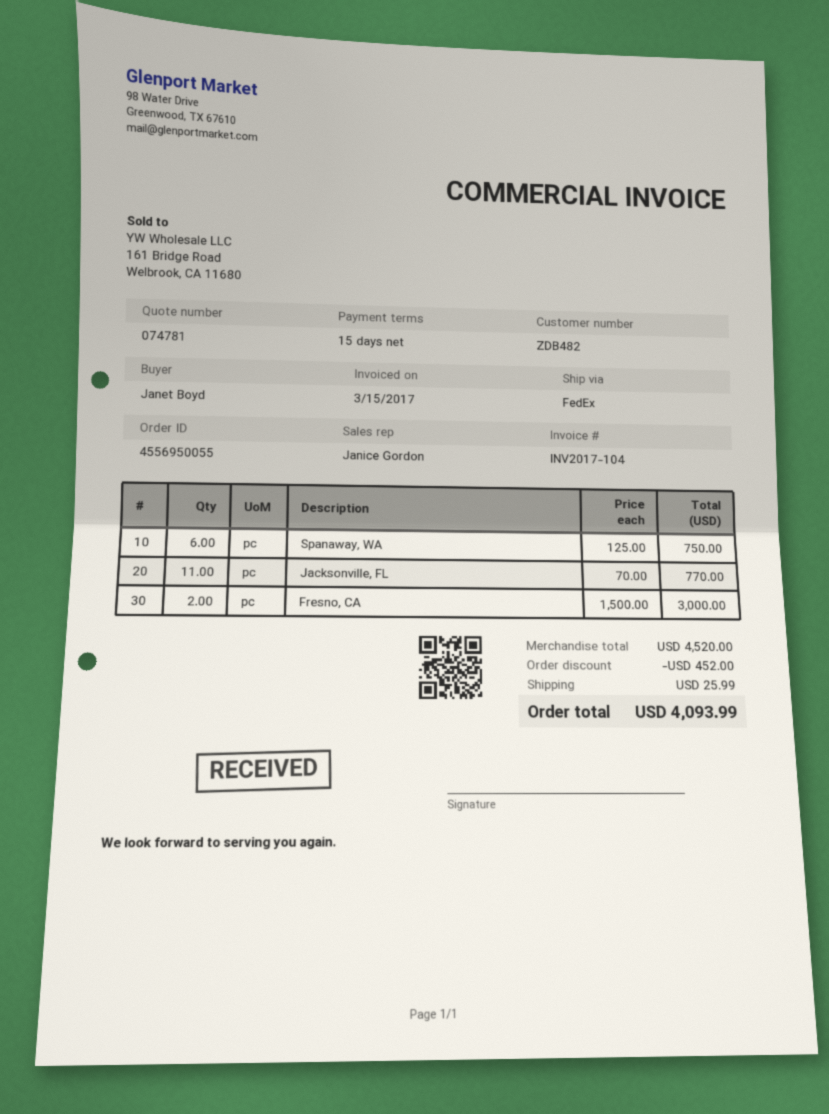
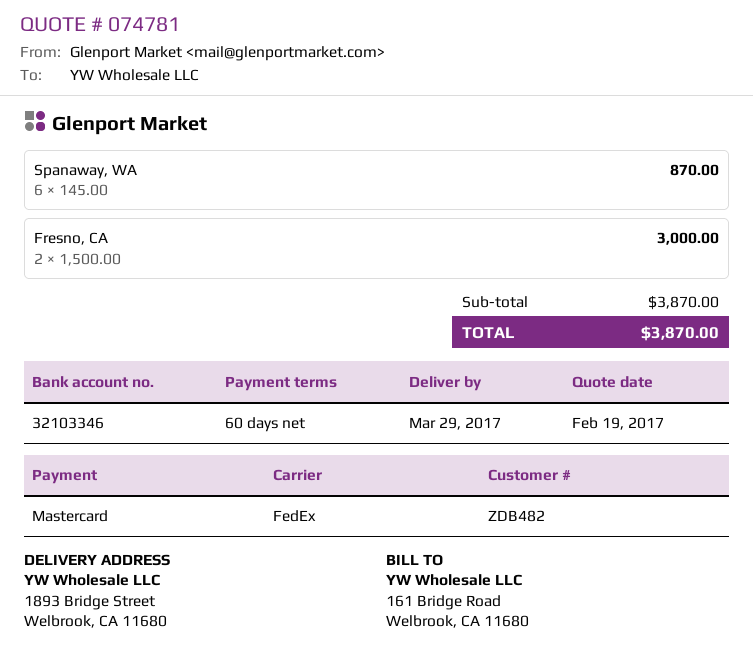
payment terms: 15 days -> 60 days
Spanaway, WA: 6 x 125.00 = 750.00 -> 6 x 145.00 = 870.00
Jacksonville, FL: 11 x 70.00 = 770.00 -> none
subtotal: 4520.00 -> 3870.00
discount: 452.00 -> none
shipping: 25.99 -> none
total: 4093.99 -> 3870.00

